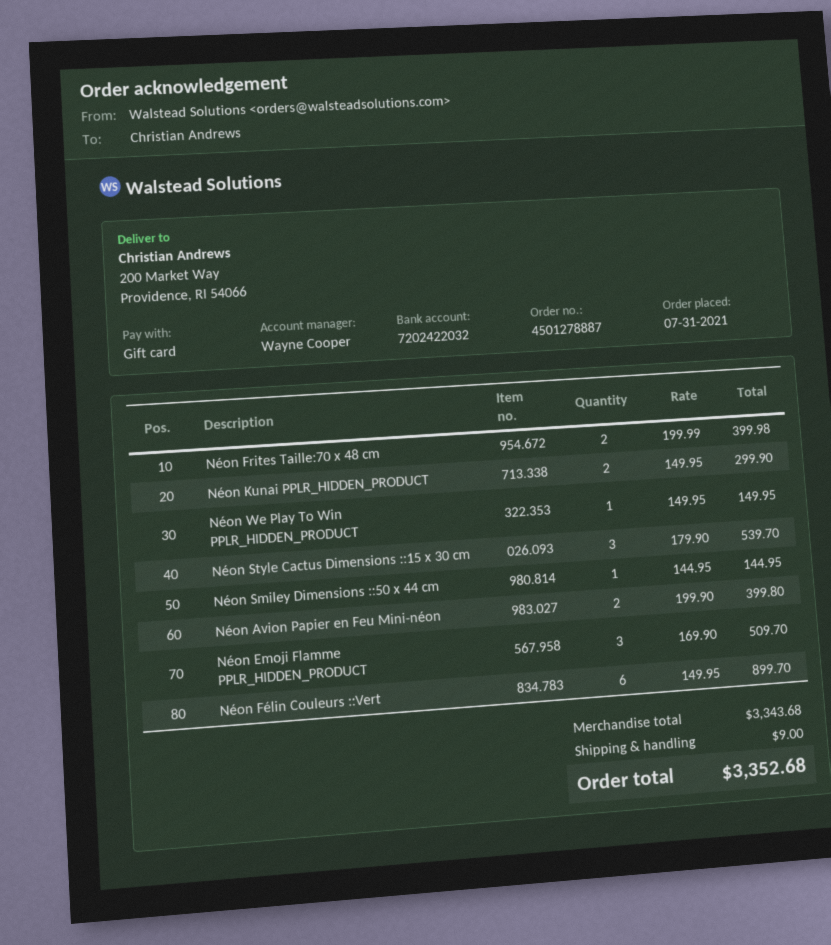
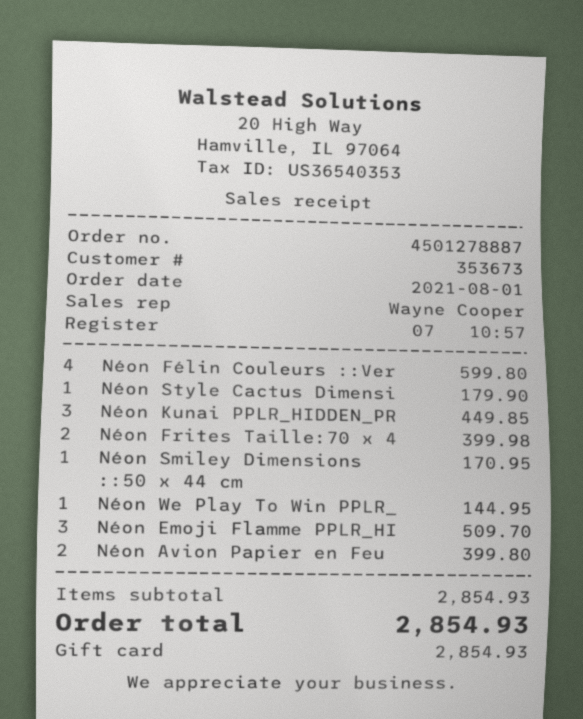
order date: 2021-07-31 -> 2021-08-01
Néon Kunai PPLR_HIDDEN_PRODUCT: 2 for 299.90 -> 3 for 449.85
Néon We Play To Win PPLR_HIDDEN_PRODUCT: 1 for 149.95 -> 1 for 144.95
Néon Style Cactus Dimensions ::15 x 30 cm: 3 for 539.70 -> 1 for 179.90
Néon Smiley Dimensions ::50 x 44 cm: 1 for 144.95 -> 1 for 170.95
Néon Félin Couleurs ::Vert: 6 for 899.70 -> 4 for 599.80
subtotal: 3343.68 -> 2854.93
shipping: 9.00 -> none
total: 3352.68 -> 2854.93

